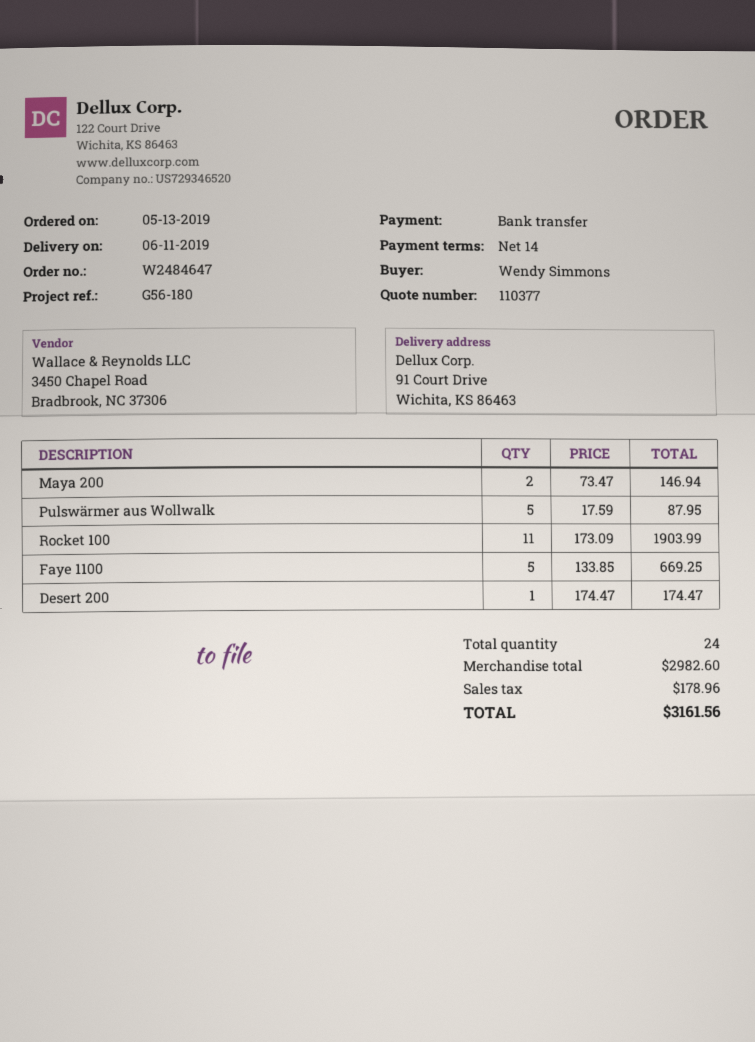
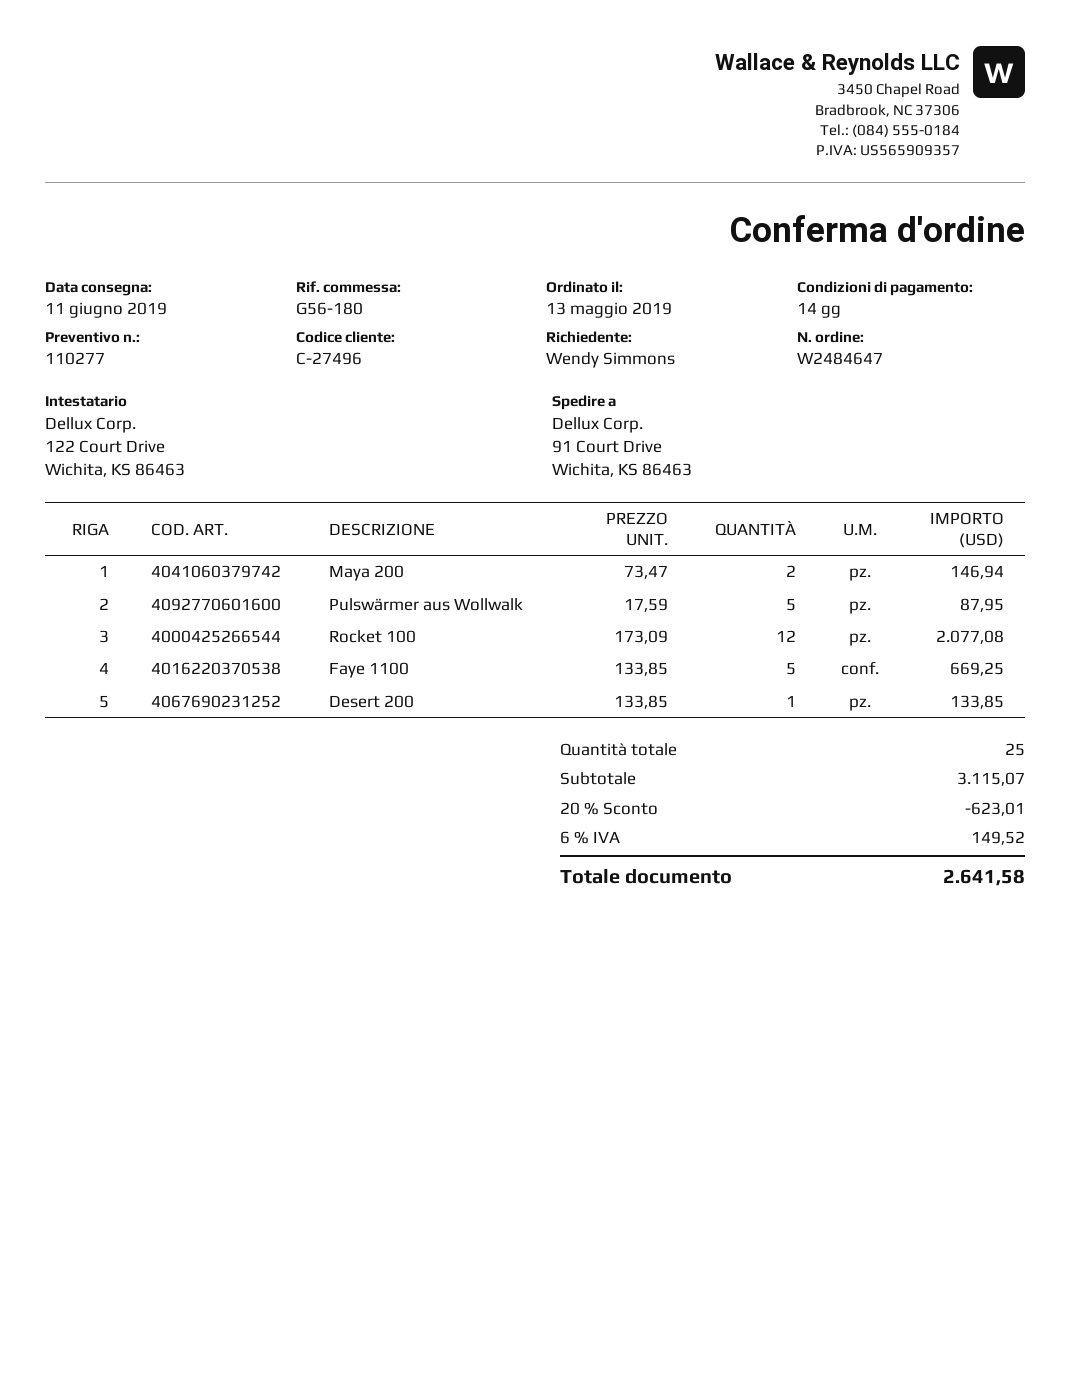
quote number: 110377 -> 110277
Rocket 100: 11 x 173.09 = 1903.99 -> 12 x 173.09 = 2077.08
Desert 200: 1 x 174.47 = 174.47 -> 1 x 133.85 = 133.85
total quantity: 24 -> 25
subtotal: 2982.60 -> 3115.07
discount: none -> 20% = 623.01
tax: 178.96 -> 149.52
total: 3161.56 -> 2641.58

